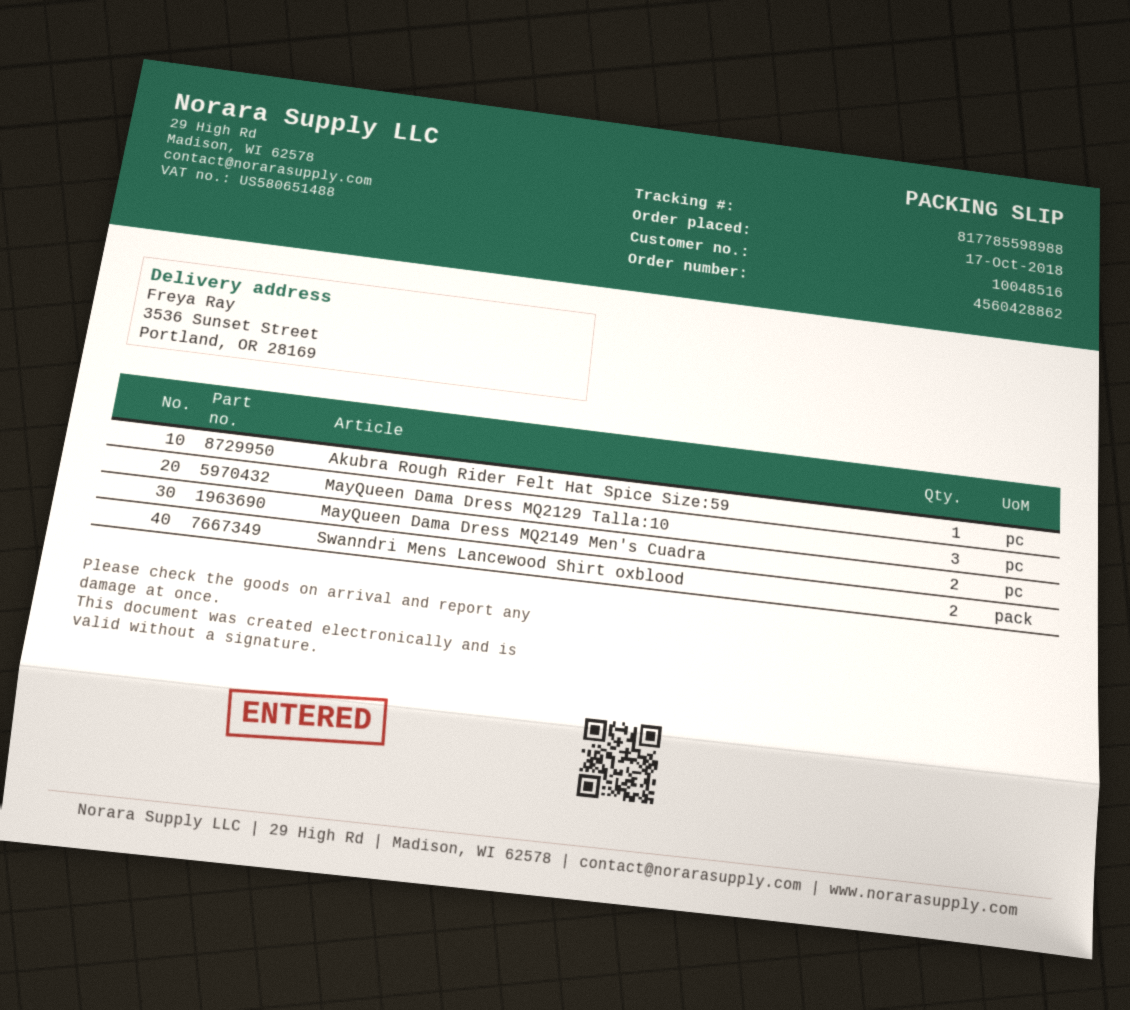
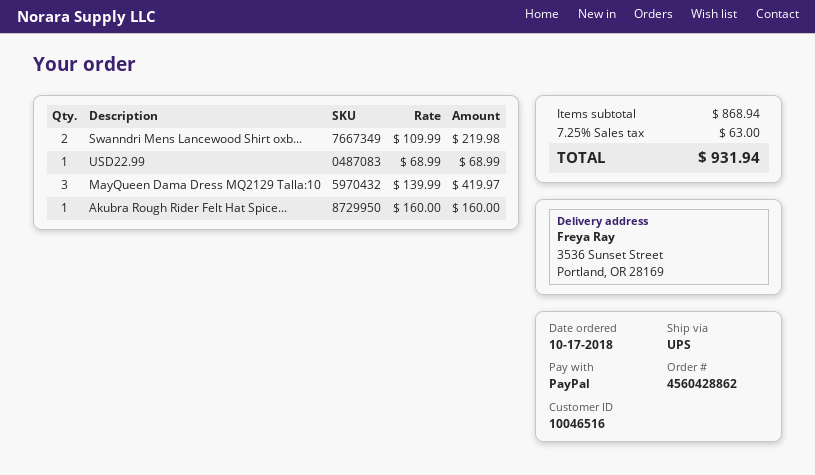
customer number: 10048516 -> 10046516
MayQueen Dama Dress MQ2149 Men's Cuadra: 2 -> none
USD22.99: none -> 1

